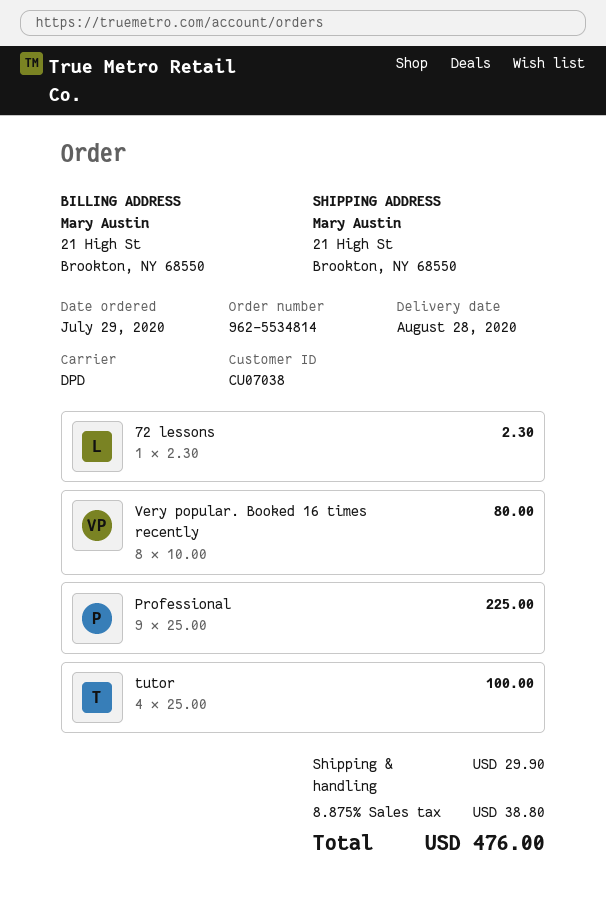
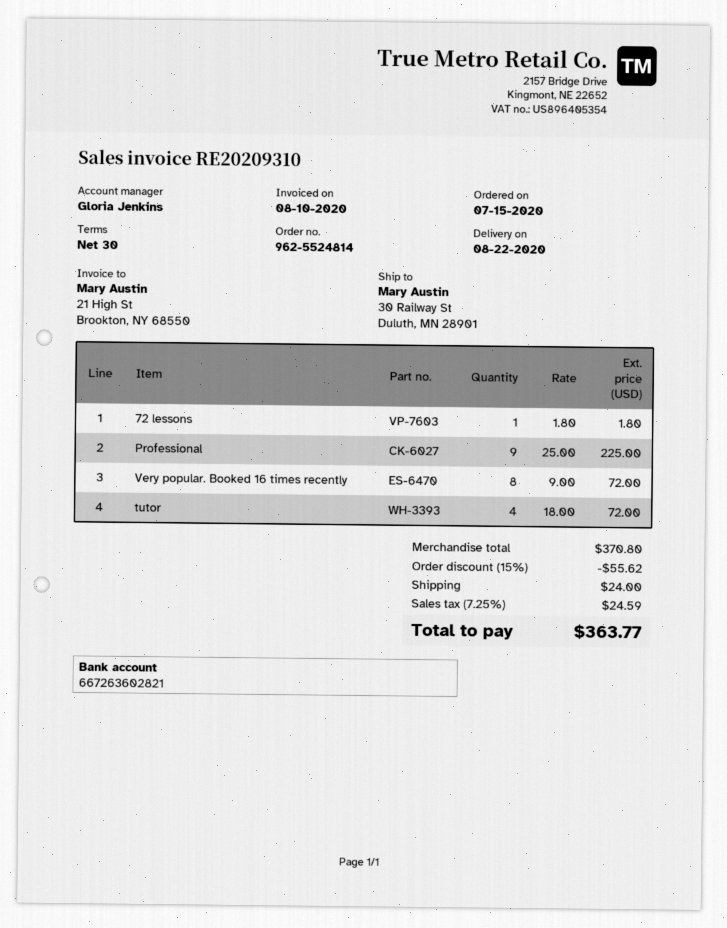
order number: 962-5534814 -> 962-5524814
order date: 2020-07-29 -> 2020-07-15
delivery date: 2020-08-28 -> 2020-08-22
ship to: 21 High St, Brookton, NY 68550 -> 30 Railway St, Duluth, MN 28901
72 lessons: 1 x 2.30 = 2.30 -> 1 x 1.80 = 1.80
Very popular. Booked 16 times recently: 8 x 10.00 = 80.00 -> 8 x 9.00 = 72.00
tutor: 4 x 25.00 = 100.00 -> 4 x 18.00 = 72.00
discount: none -> 15% = 55.62
shipping: 29.90 -> 24.00
tax: 8.875% = 38.80 -> 7.25% = 24.59
total: 476.00 -> 363.77

